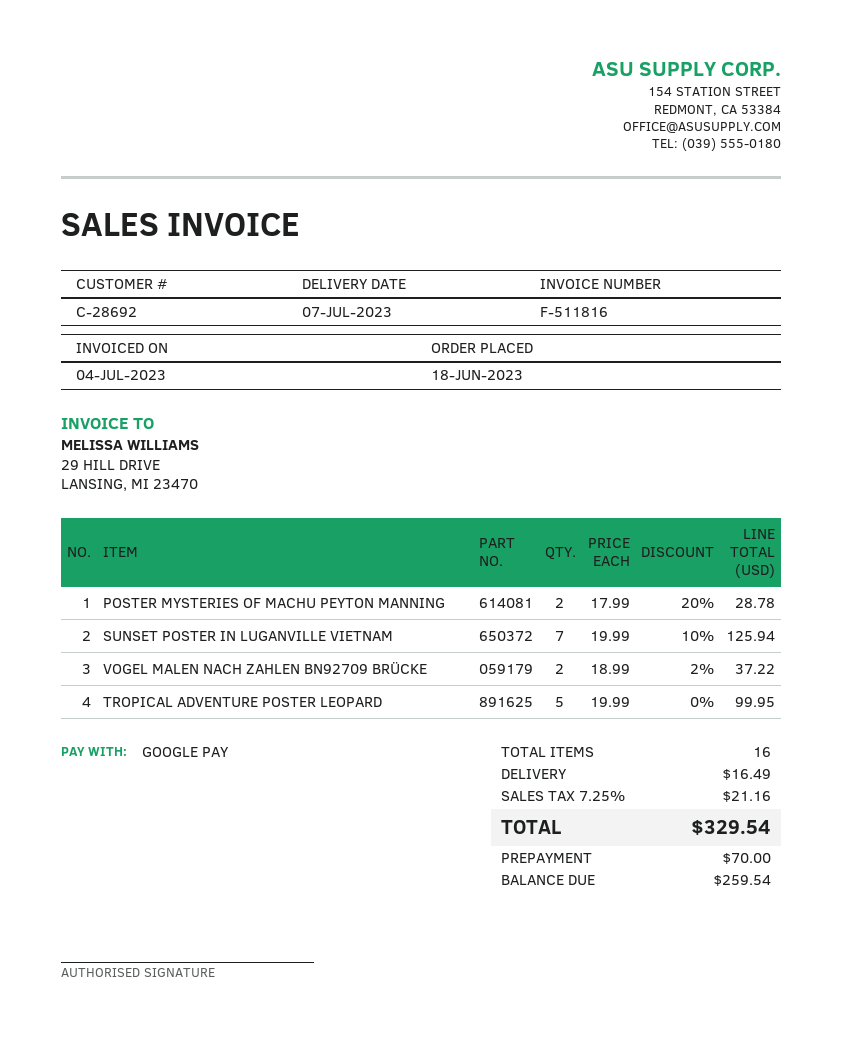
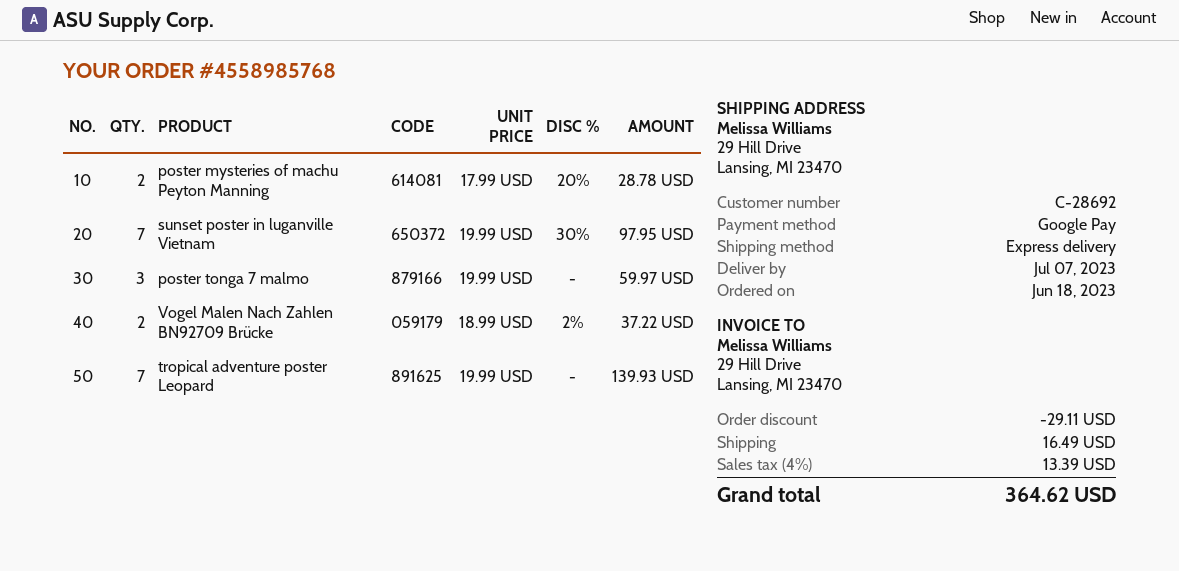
SUNSET POSTER IN LUGANVILLE VIETNAM: 7 x 19.99 - 10% = 125.94 -> 7 x 19.99 - 30% = 97.95
TROPICAL ADVENTURE POSTER LEOPARD: 5 x 19.99 = 99.95 -> 7 x 19.99 = 139.93
poster tonga 7 malmo: none -> 3 x 19.99 = 59.97
discount: none -> 29.11
tax: 7.25% = 21.16 -> 4% = 13.39
total: 329.54 -> 364.62

